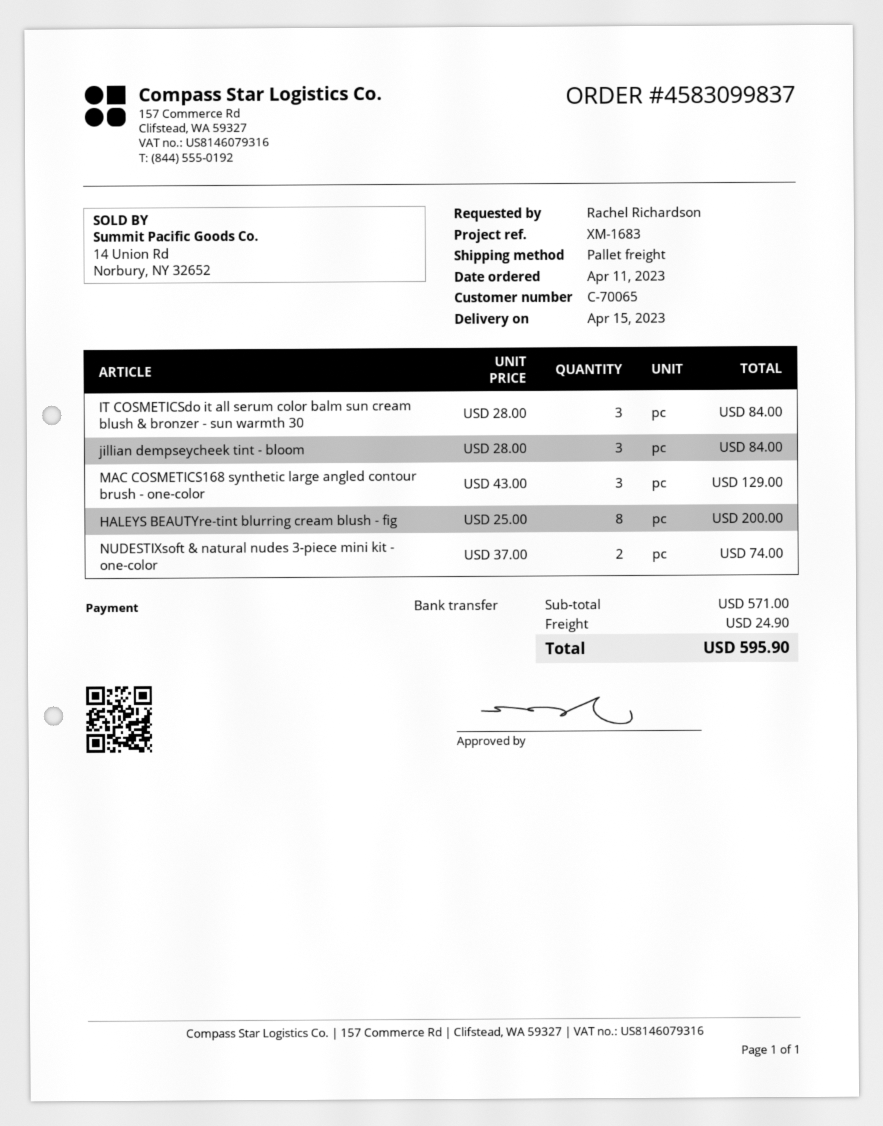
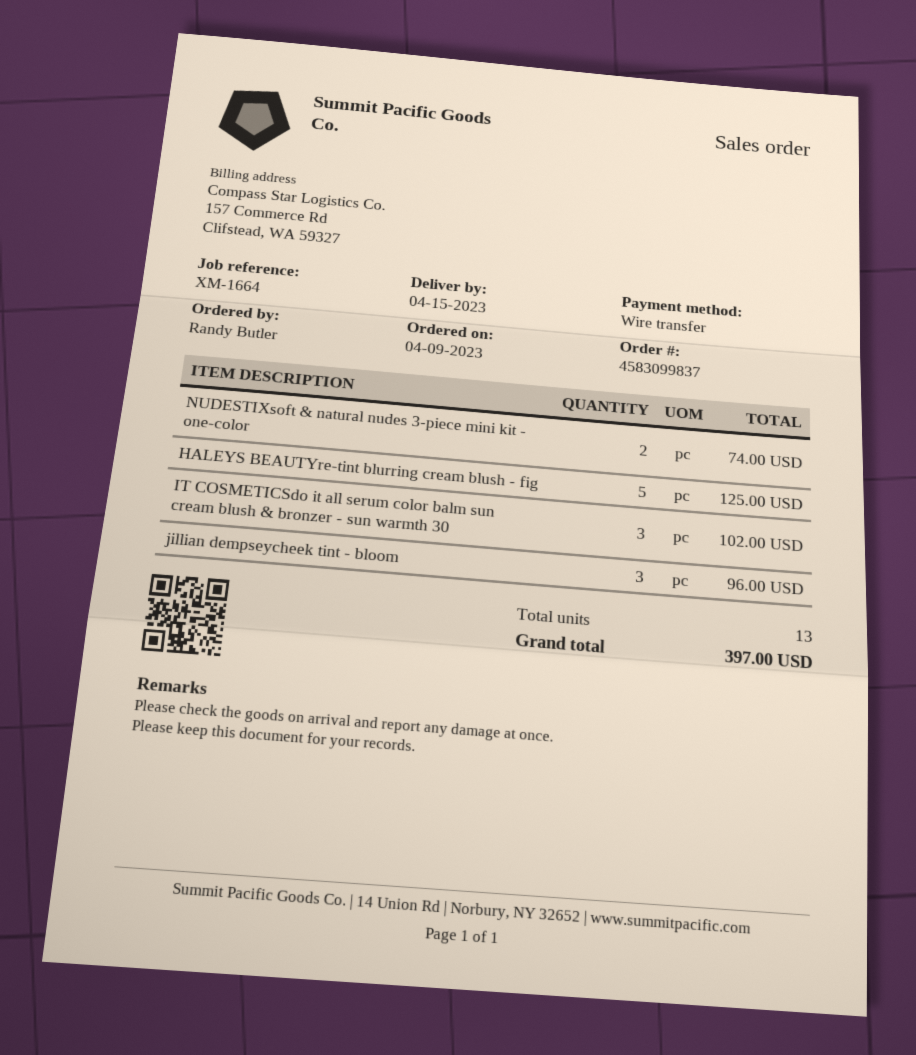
order date: 2023-04-11 -> 2023-04-09
reference: XM-1683 -> XM-1664
ordered by: Rachel Richardson -> Randy Butler
IT COSMETICSdo it all serum color balm sun cream blush & bronzer - sun warmth 30: 3 for 84.00 -> 3 for 102.00
jillian dempseycheek tint - bloom: 3 for 84.00 -> 3 for 96.00
MAC COSMETICS168 synthetic large angled contour brush - one-color: 3 for 129.00 -> none
HALEYS BEAUTYre-tint blurring cream blush - fig: 8 for 200.00 -> 5 for 125.00
shipping: 24.90 -> none
total: 595.90 -> 397.00

